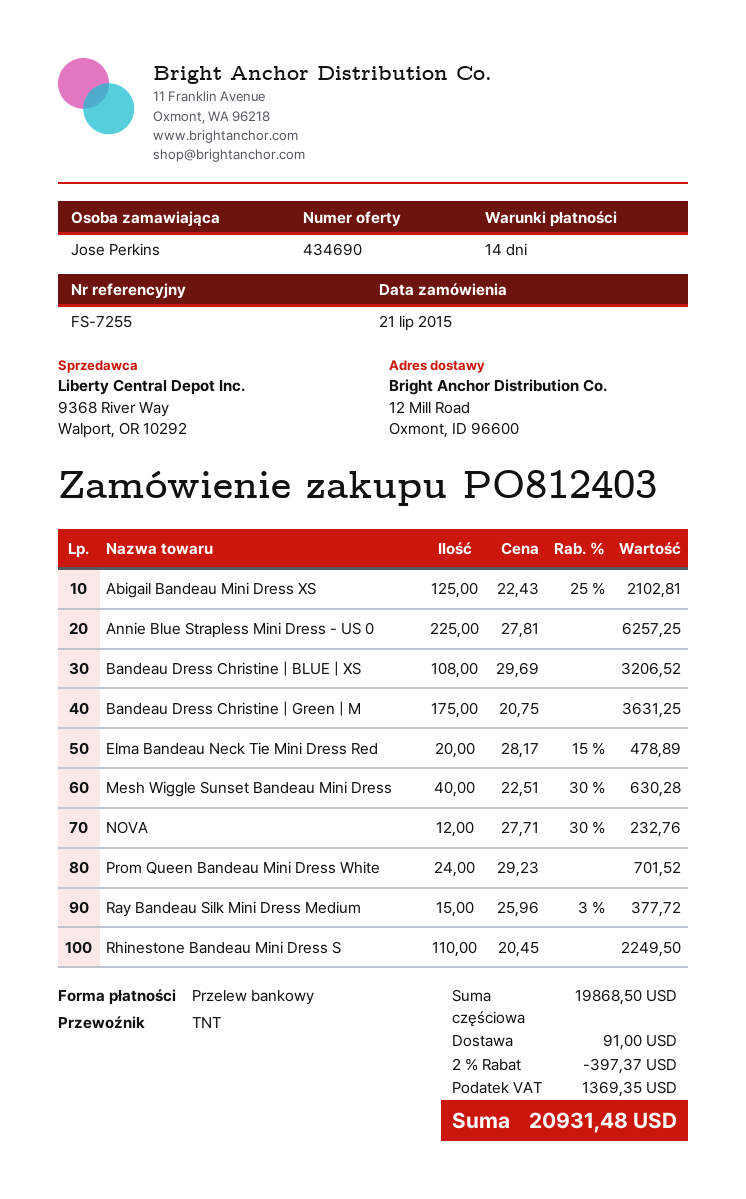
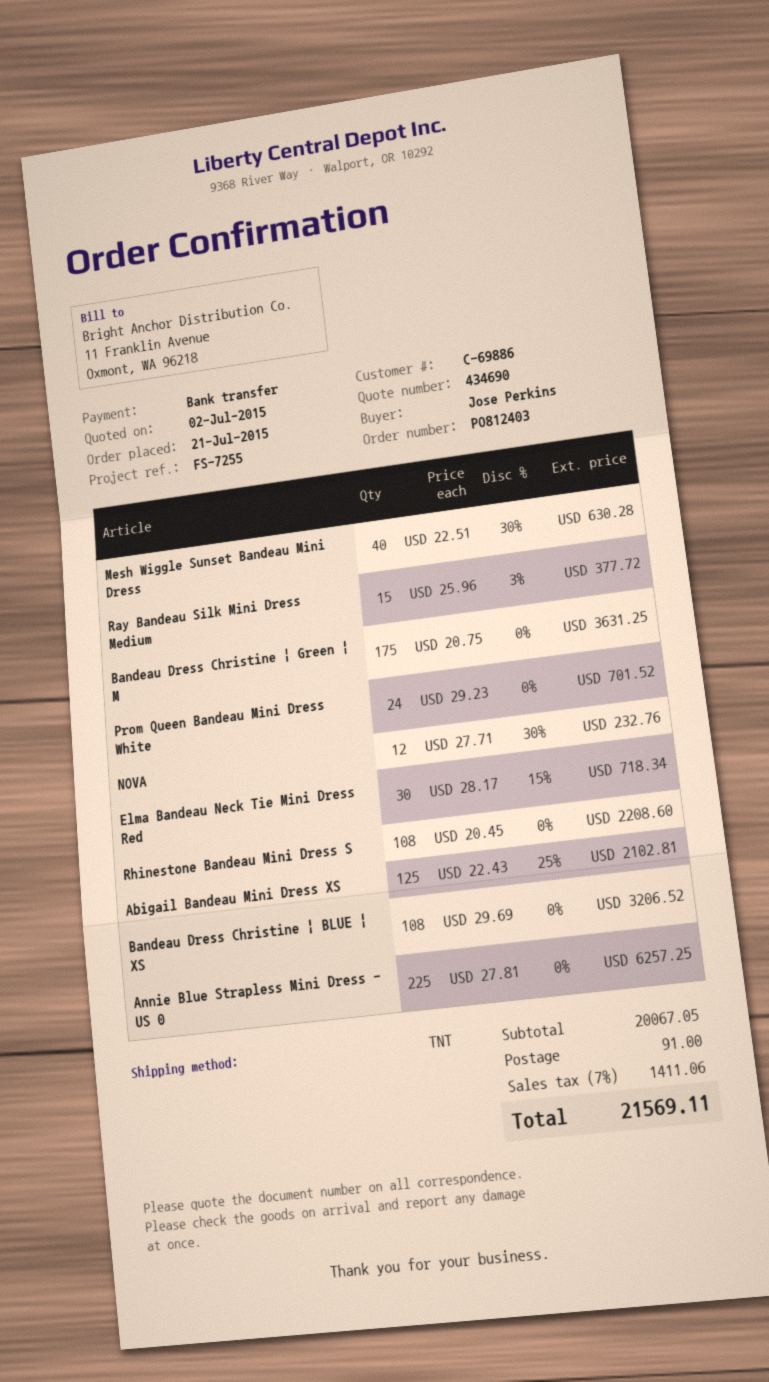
Elma Bandeau Neck Tie Mini Dress Red: 20 x 28.17 - 15% = 478.89 -> 30 x 28.17 - 15% = 718.34
Rhinestone Bandeau Mini Dress S: 110 x 20.45 = 2249.50 -> 108 x 20.45 = 2208.60
subtotal: 19868.50 -> 20067.05
discount: 2% = 397.37 -> none
tax: 1369.35 -> 1411.06
total: 20931.48 -> 21569.11

